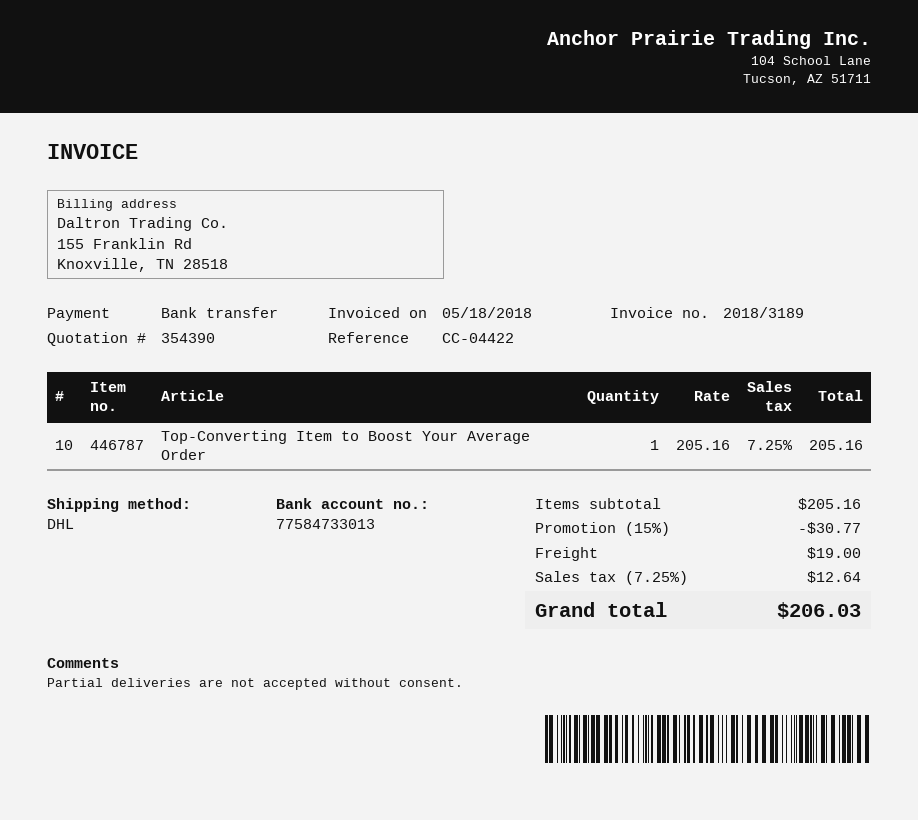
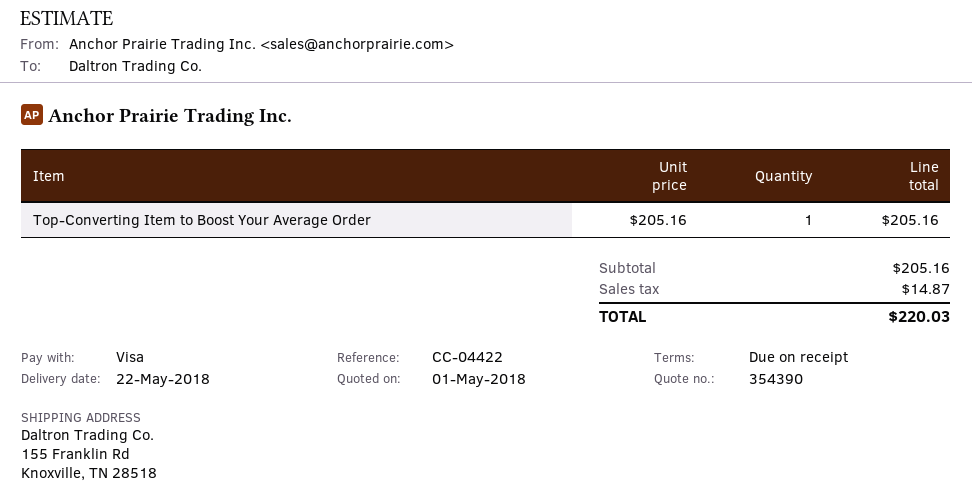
payment method: bank transfer -> Visa
discount: 15% = 30.77 -> none
shipping: 19.00 -> none
tax: 12.64 -> 14.87
total: 206.03 -> 220.03

